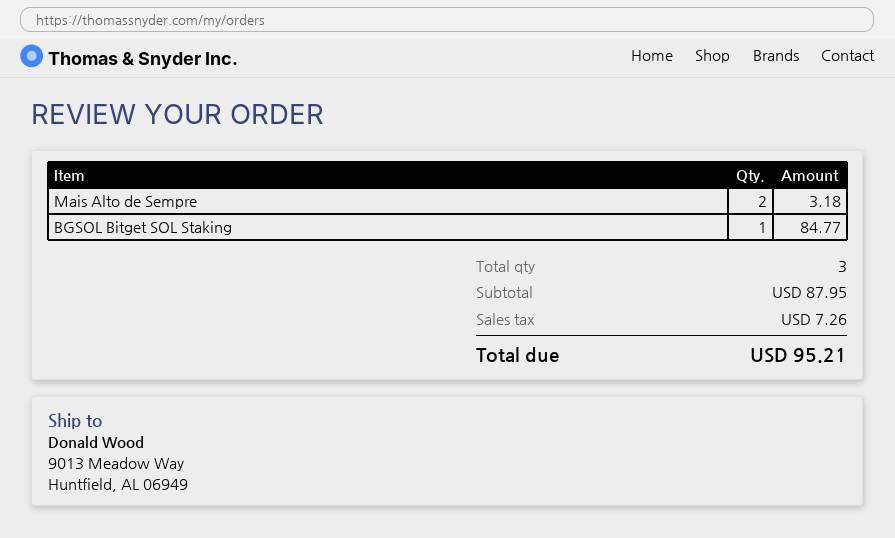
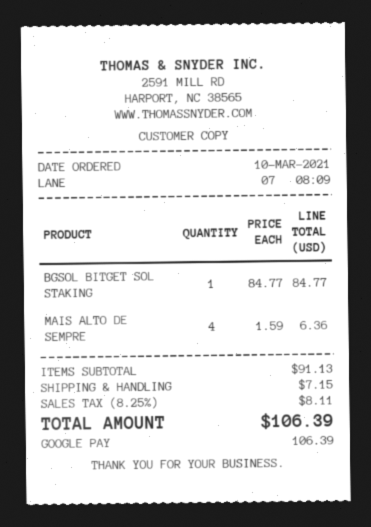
Mais Alto de Sempre: 2 for 3.18 -> 4 for 6.36
subtotal: 87.95 -> 91.13
shipping: none -> 7.15
tax: 7.26 -> 8.11
total: 95.21 -> 106.39

